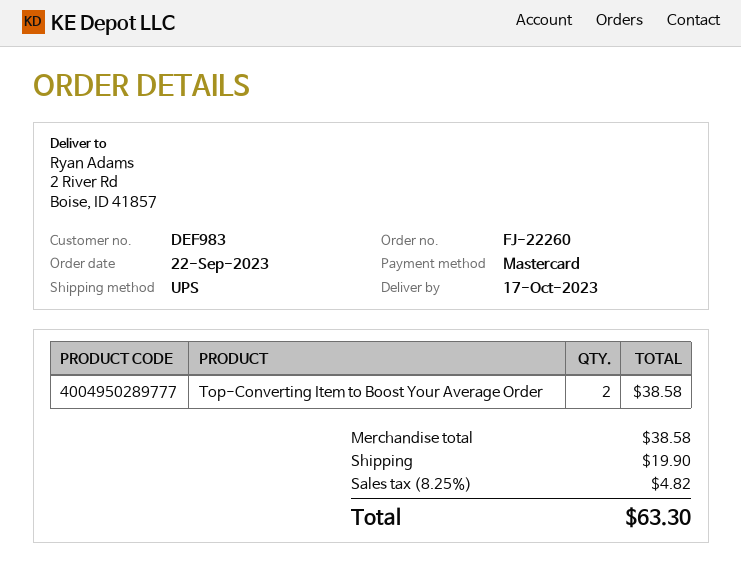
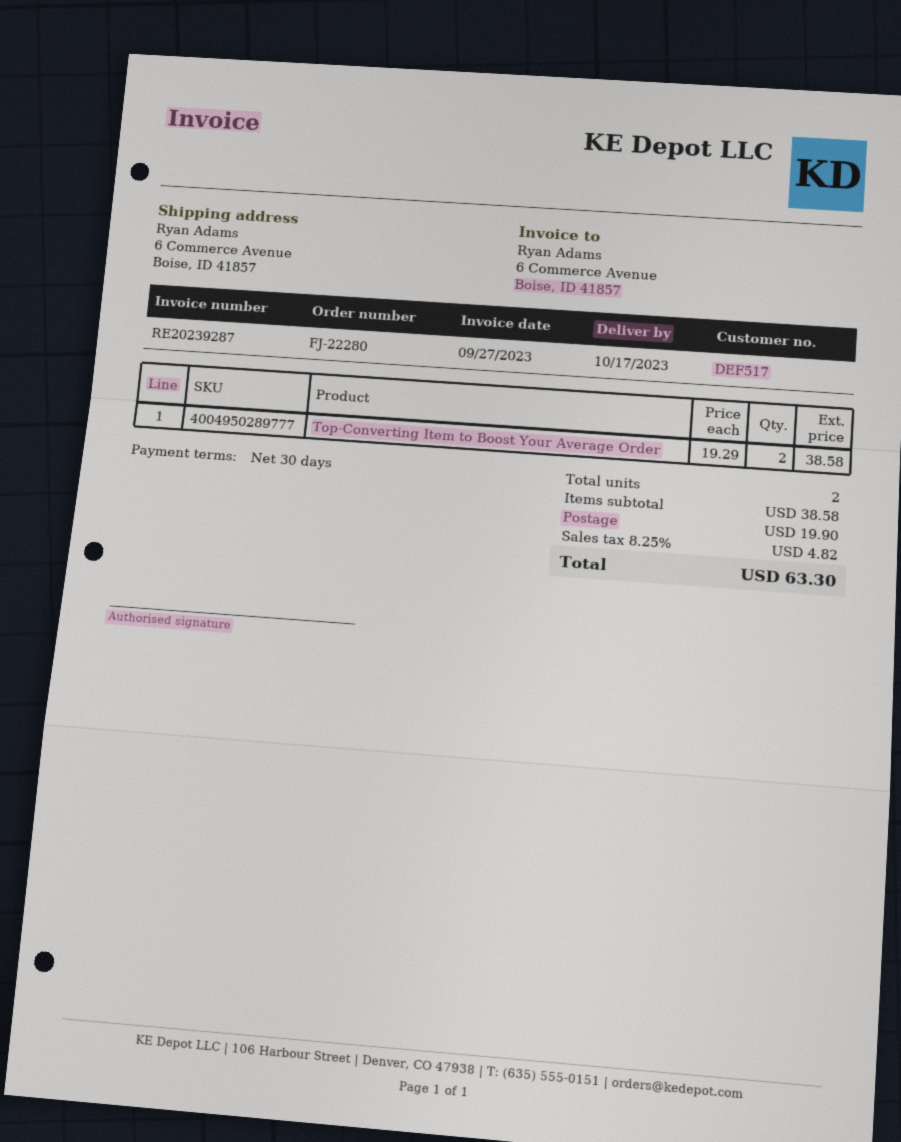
order number: FJ-22260 -> FJ-22280
customer number: DEF983 -> DEF517
ship to: 2 River Rd, Boise, ID 41857 -> 6 Commerce Avenue, Boise, ID 41857

